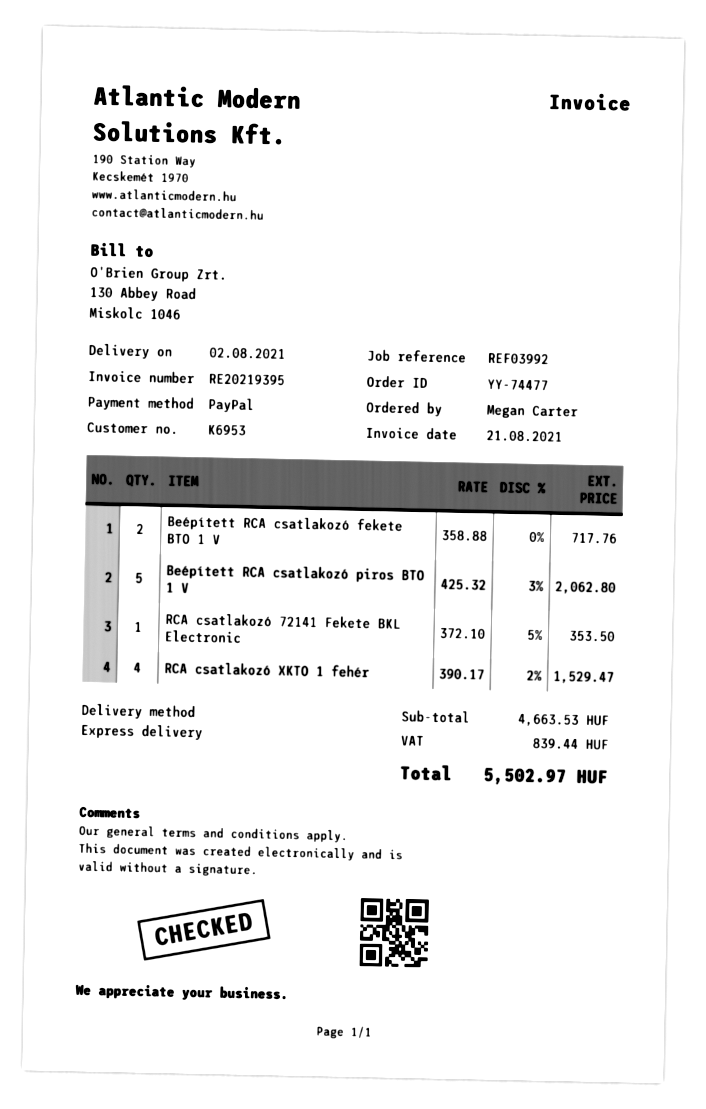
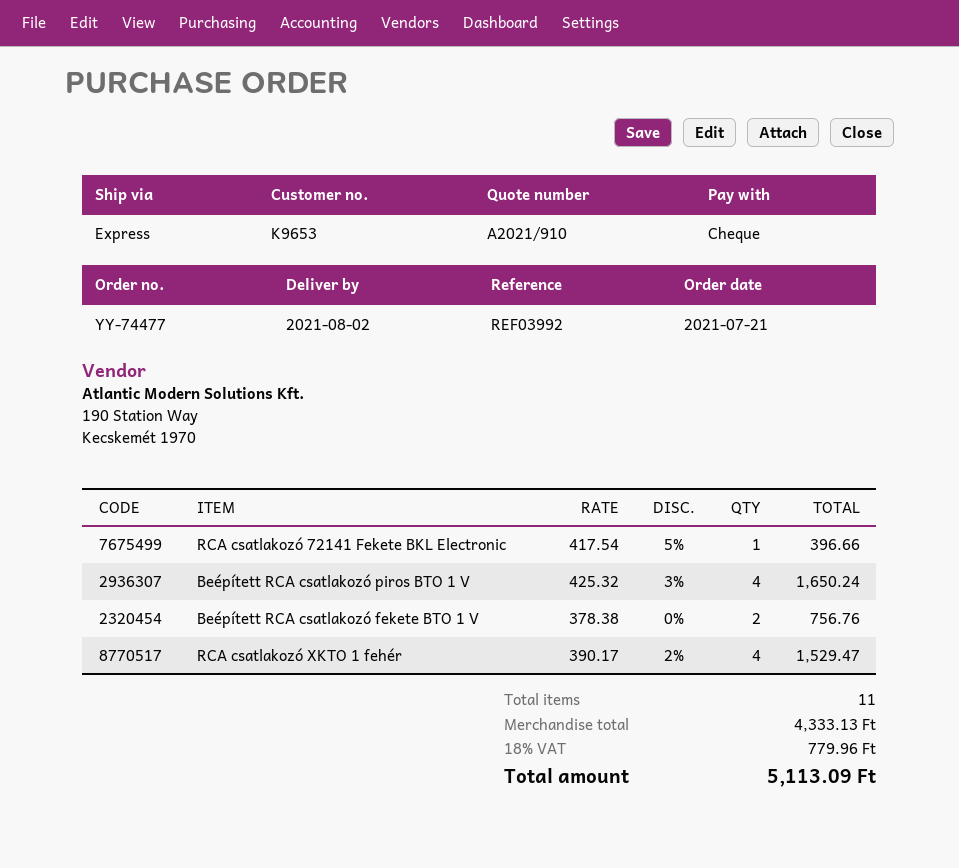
customer number: K6953 -> K9653
payment method: PayPal -> cheque
Beépített RCA csatlakozó fekete BTO 1 V: 2 x 358.88 = 717.76 -> 2 x 378.38 = 756.76
Beépített RCA csatlakozó piros BTO 1 V: 5 x 425.32 - 3% = 2062.80 -> 4 x 425.32 - 3% = 1650.24
RCA csatlakozó 72141 Fekete BKL Electronic: 1 x 372.10 - 5% = 353.50 -> 1 x 417.54 - 5% = 396.66
subtotal: 4663.53 -> 4333.13
tax: 839.44 -> 779.96
total: 5502.97 -> 5113.09

